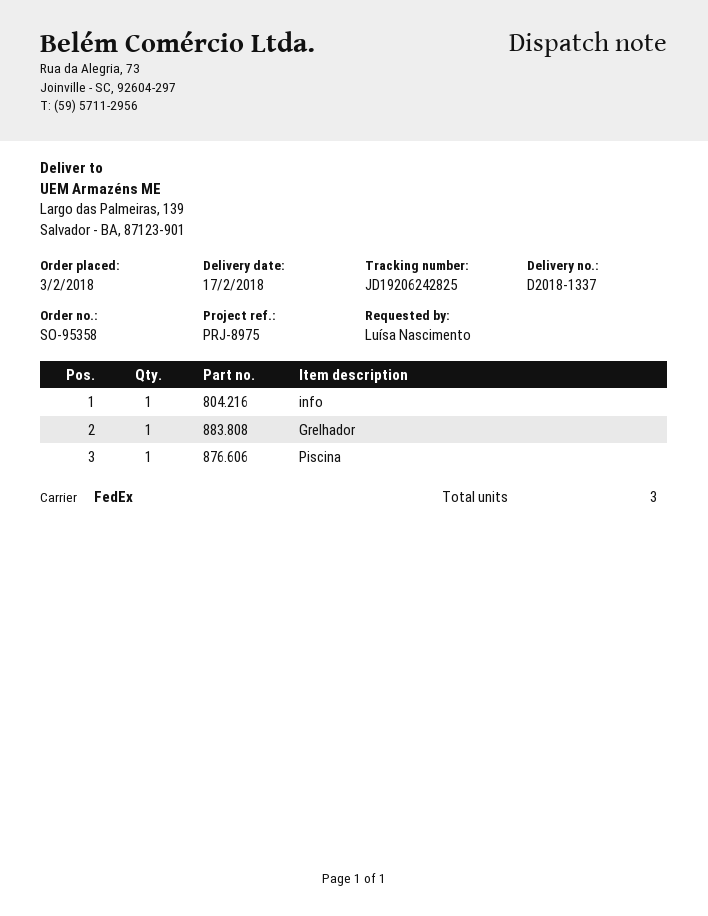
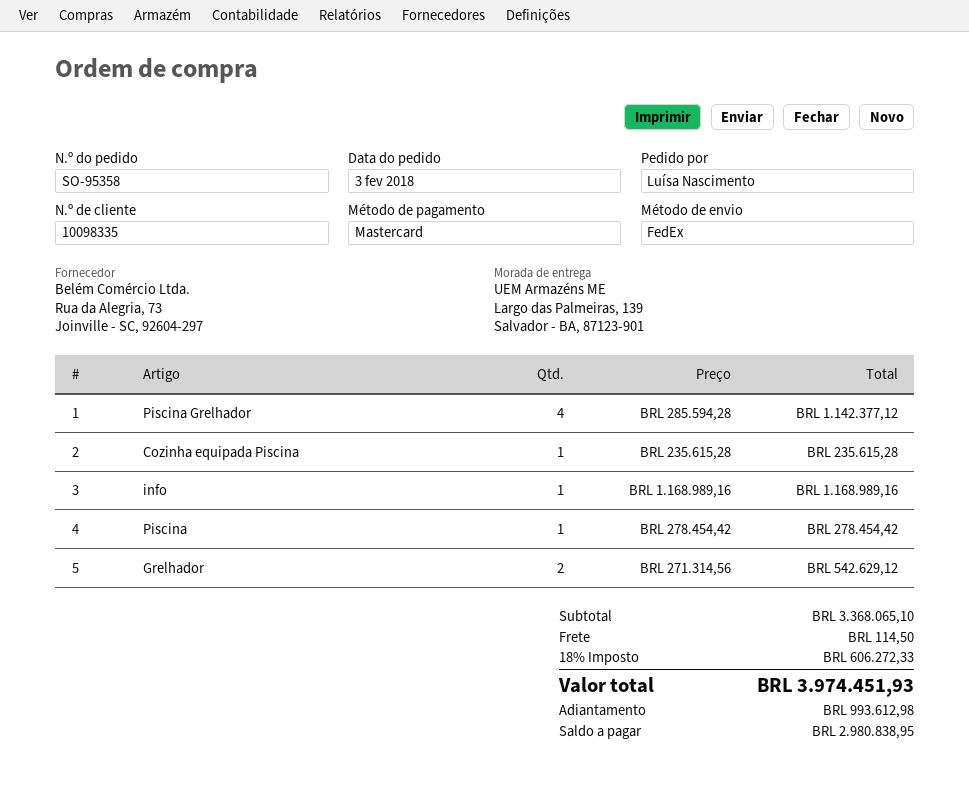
Grelhador: 1 -> 2
Piscina Grelhador: none -> 4
Cozinha equipada Piscina: none -> 1

